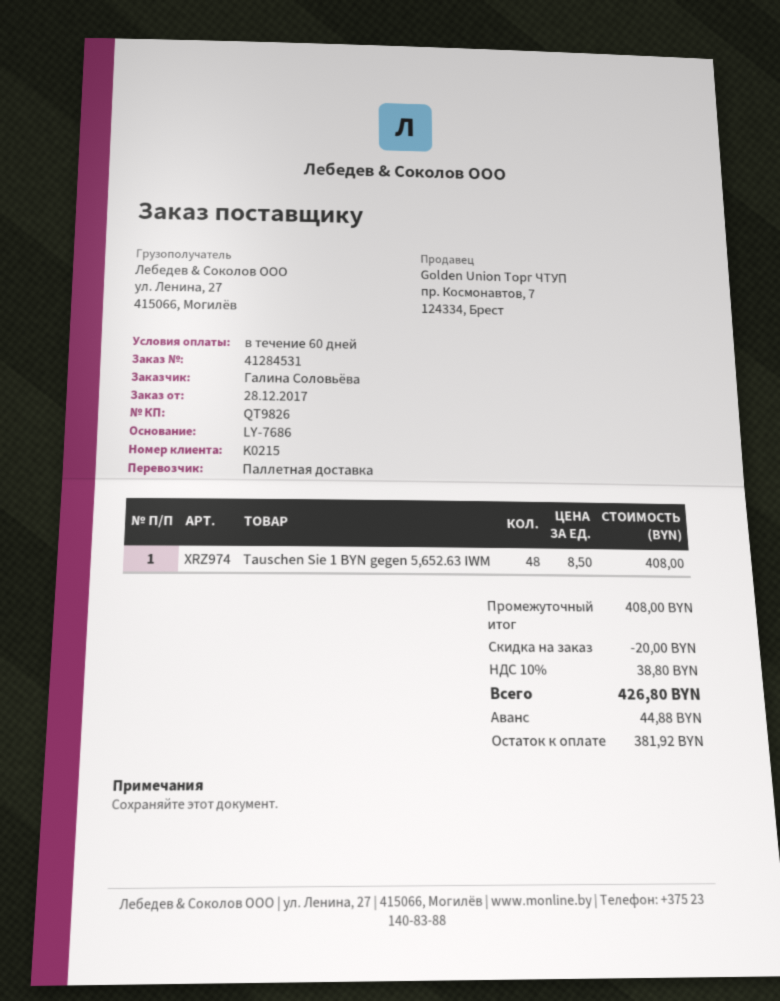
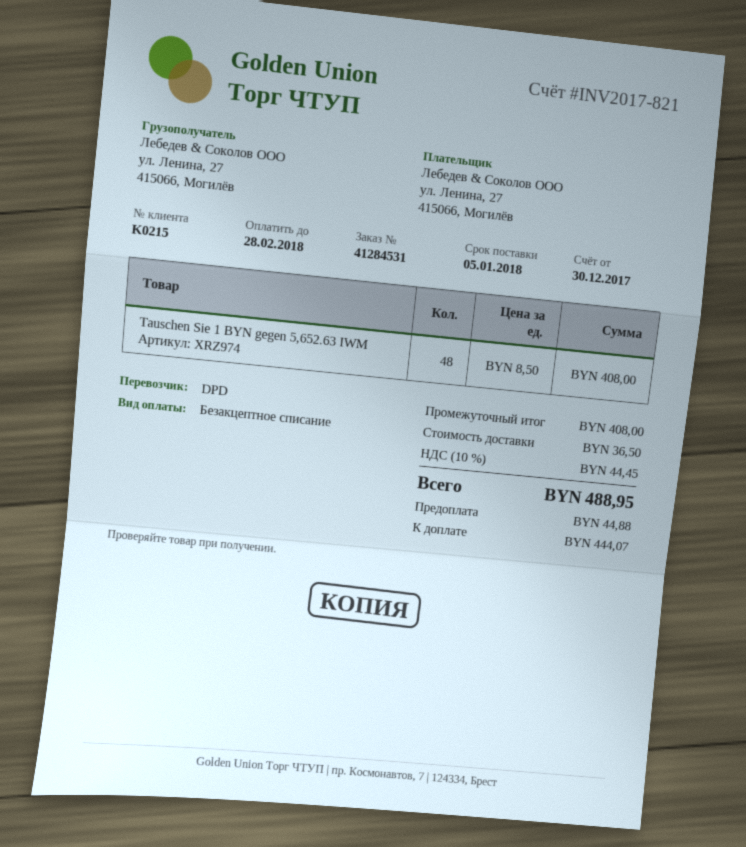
shipping method: pallet freight -> DPD
discount: 20.00 -> none
shipping: none -> 36.50
tax: 10% = 38.80 -> 10% = 44.45
total: 426.80 -> 488.95
balance: 381.92 -> 444.07

